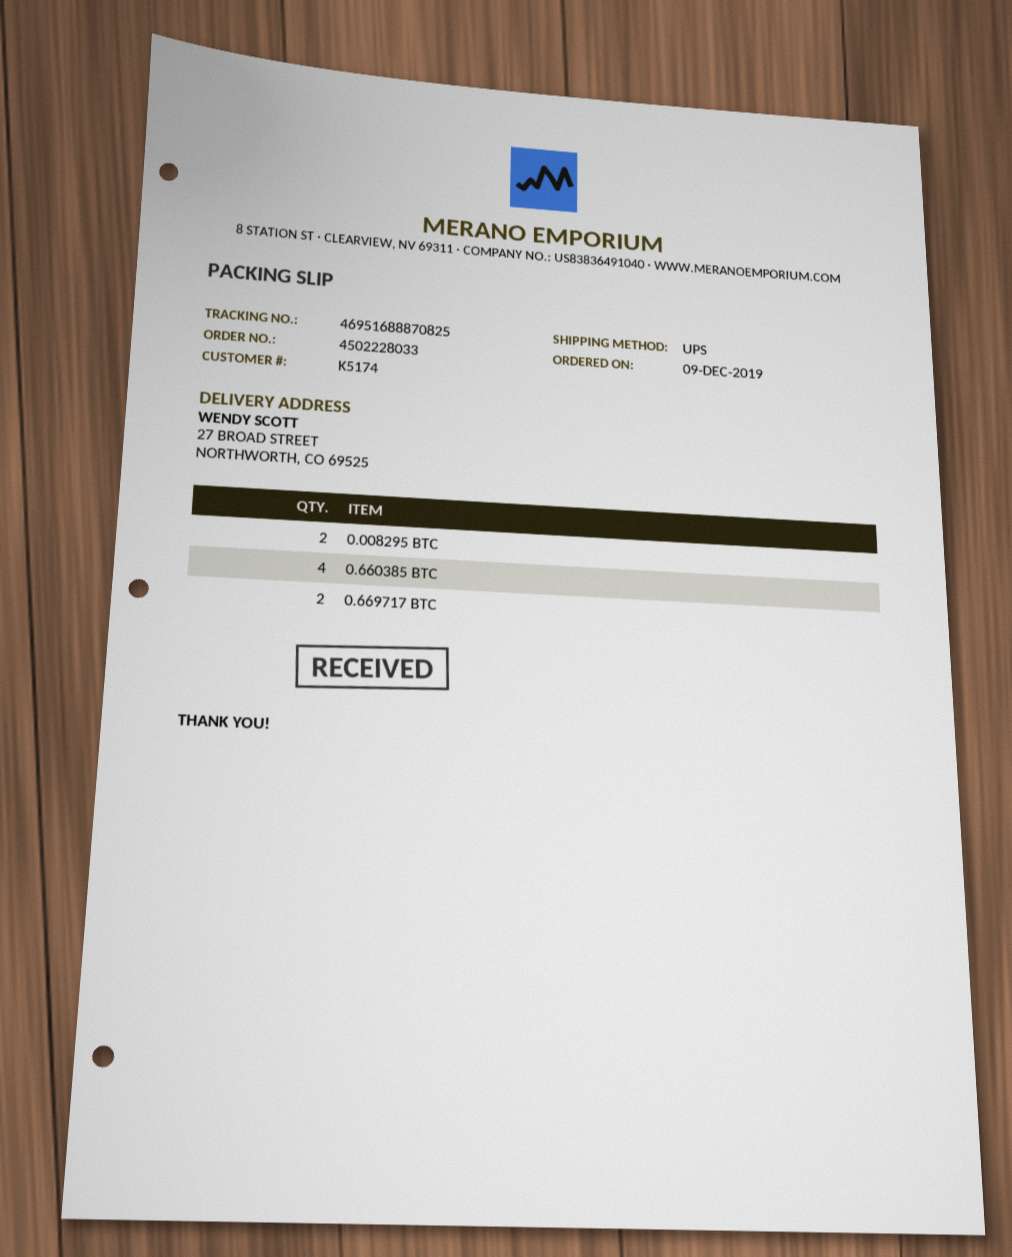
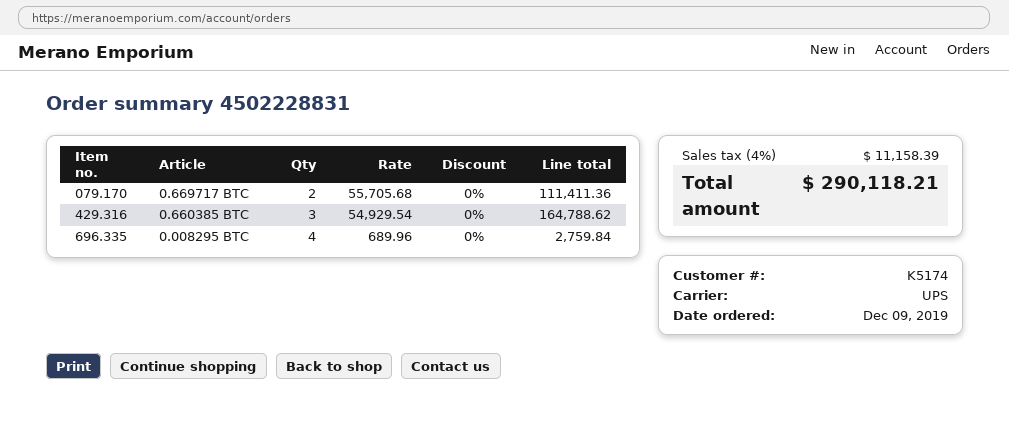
order number: 4502228033 -> 4502228831
0.008295 BTC: 2 -> 4
0.660385 BTC: 4 -> 3

